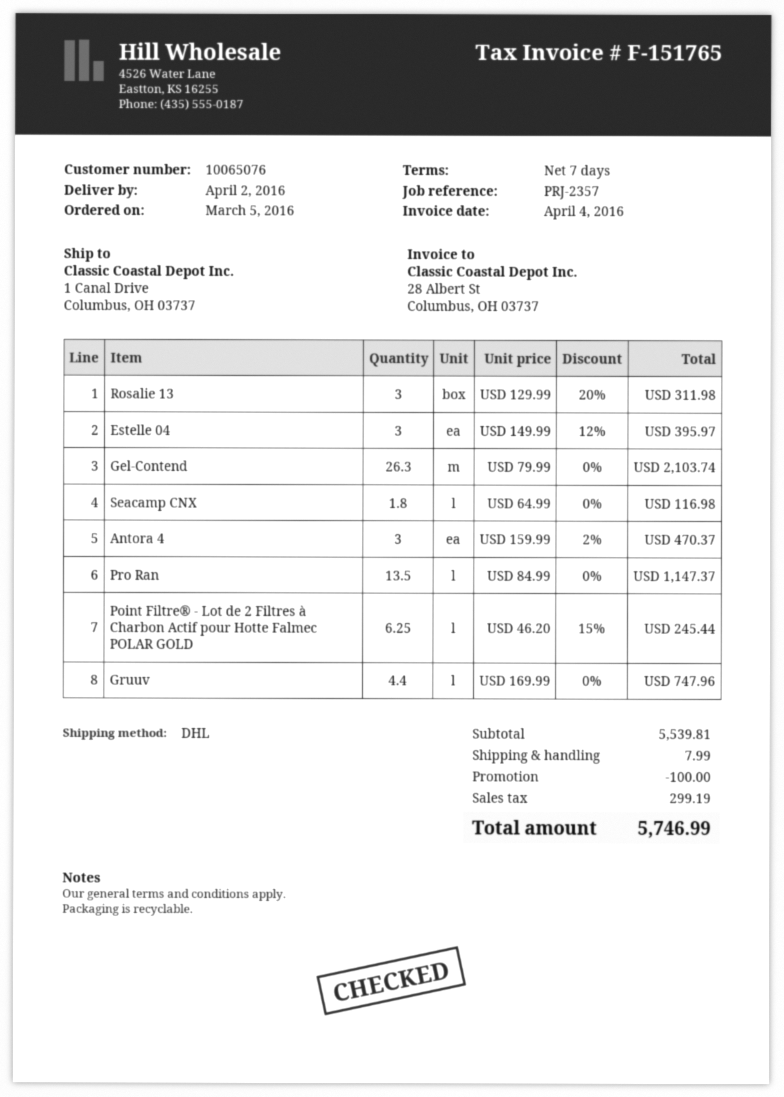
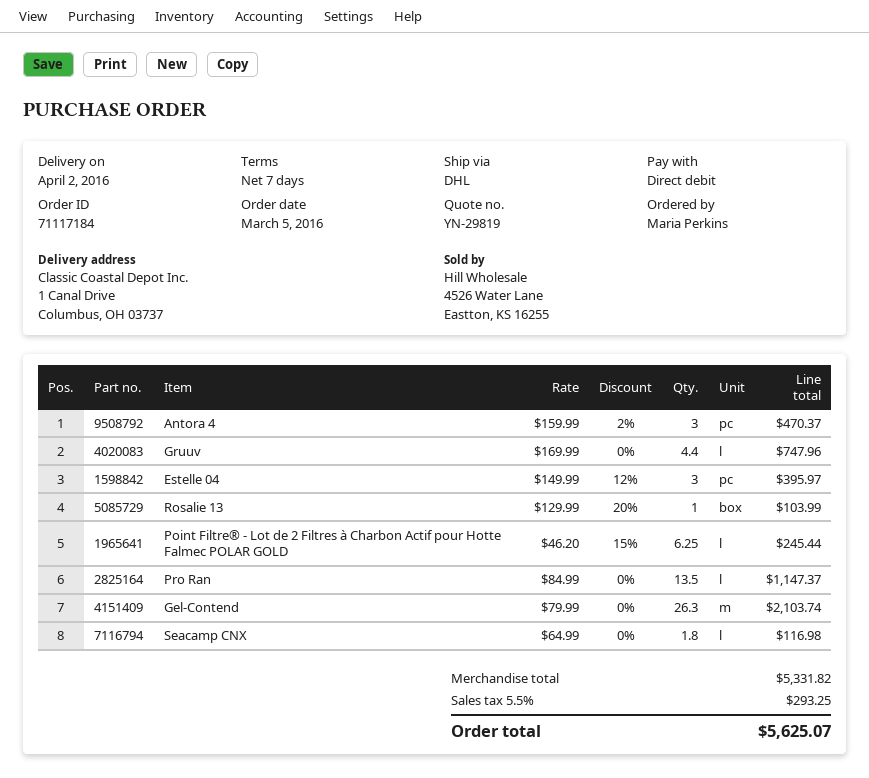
Rosalie 13: 3 x 129.99 - 20% = 311.98 -> 1 x 129.99 - 20% = 103.99
subtotal: 5539.81 -> 5331.82
discount: 100.00 -> none
shipping: 7.99 -> none
tax: 299.19 -> 293.25
total: 5746.99 -> 5625.07

